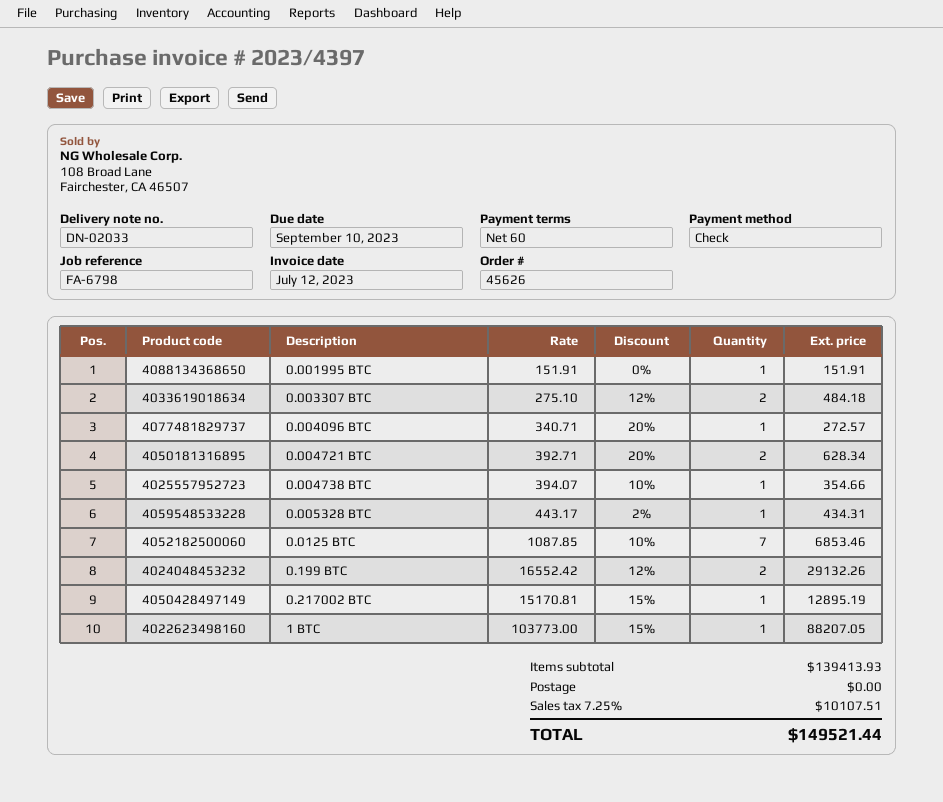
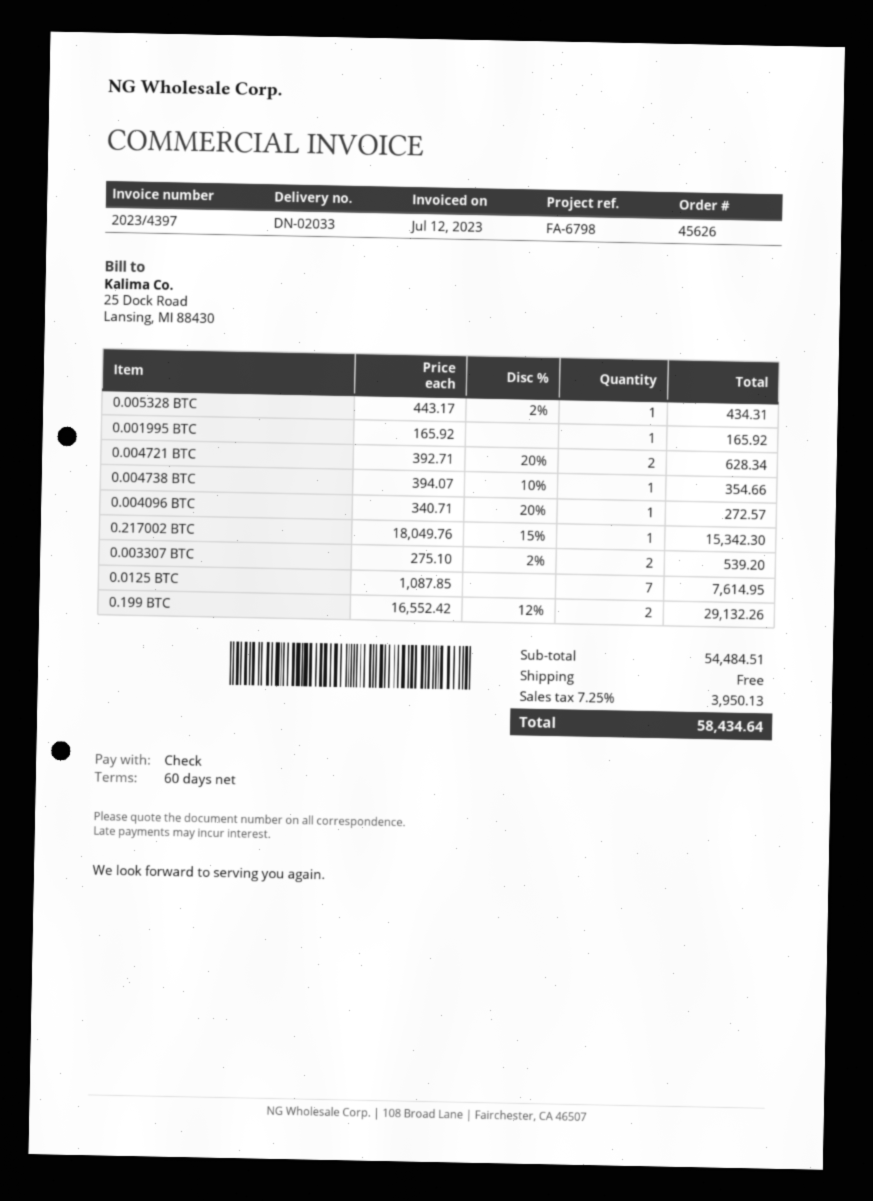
0.001995 BTC: 1 x 151.91 = 151.91 -> 1 x 165.92 = 165.92
0.003307 BTC: 2 x 275.10 - 12% = 484.18 -> 2 x 275.10 - 2% = 539.20
0.0125 BTC: 7 x 1087.85 - 10% = 6853.46 -> 7 x 1087.85 = 7614.95
0.217002 BTC: 1 x 15170.81 - 15% = 12895.19 -> 1 x 18049.76 - 15% = 15342.30
1 BTC: 1 x 103773.00 - 15% = 88207.05 -> none
subtotal: 139413.93 -> 54484.51
tax: 7.25% = 10107.51 -> 7.25% = 3950.13
total: 149521.44 -> 58434.64

